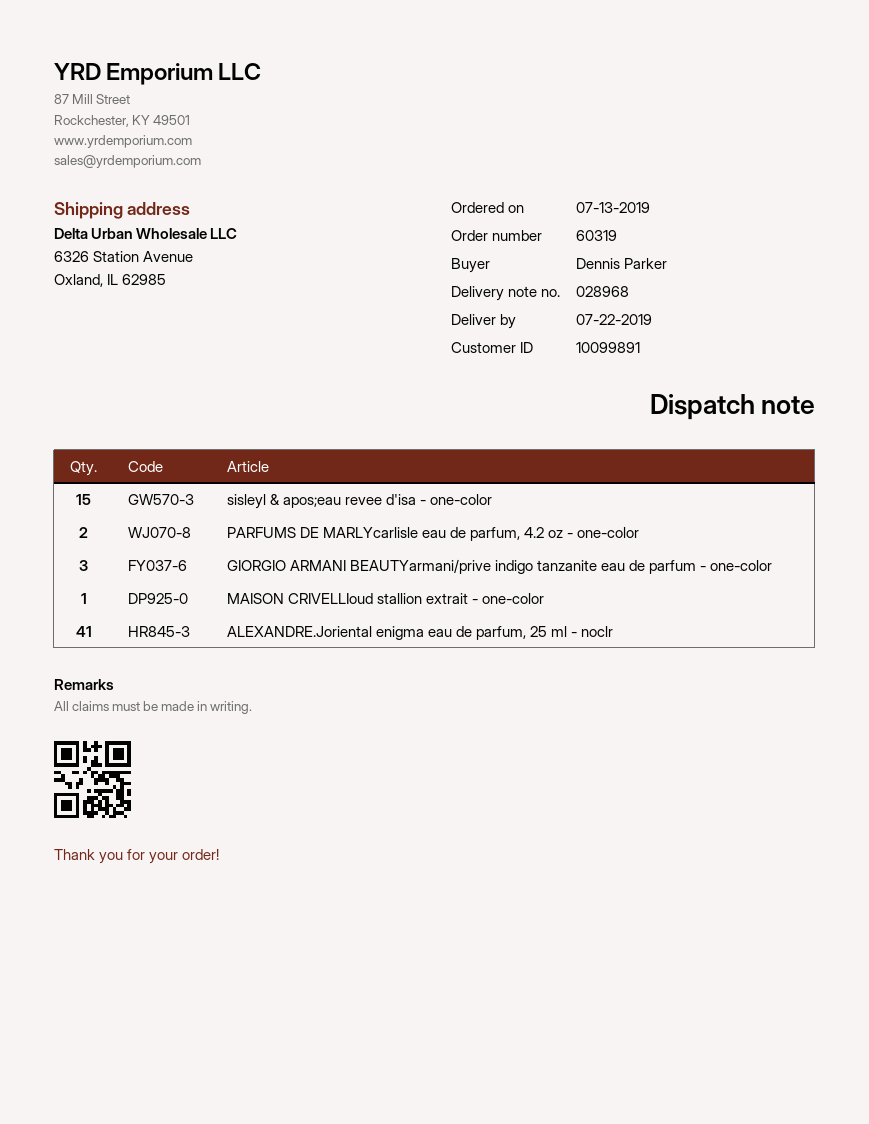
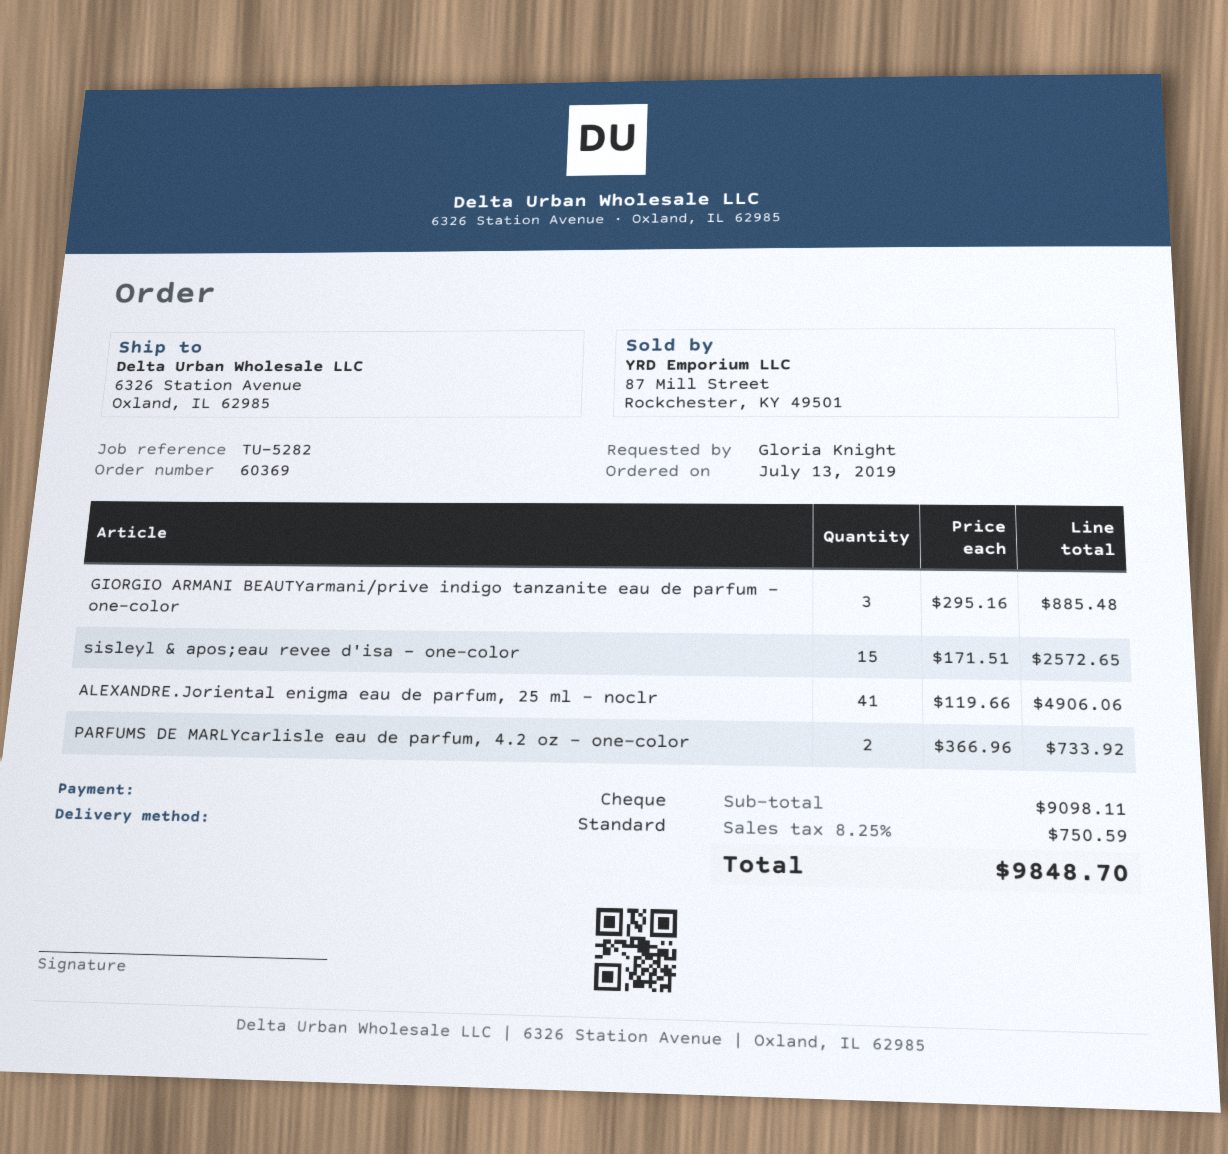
order number: 60319 -> 60369
ordered by: Dennis Parker -> Gloria Knight
MAISON CRIVELLIoud stallion extrait - one-color: 1 -> none

